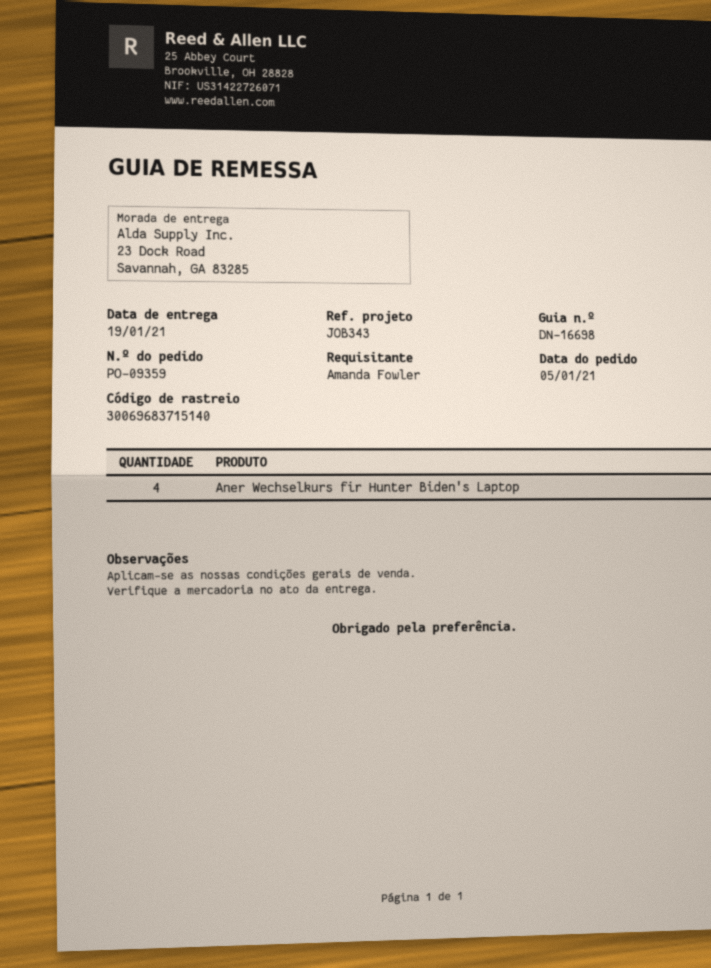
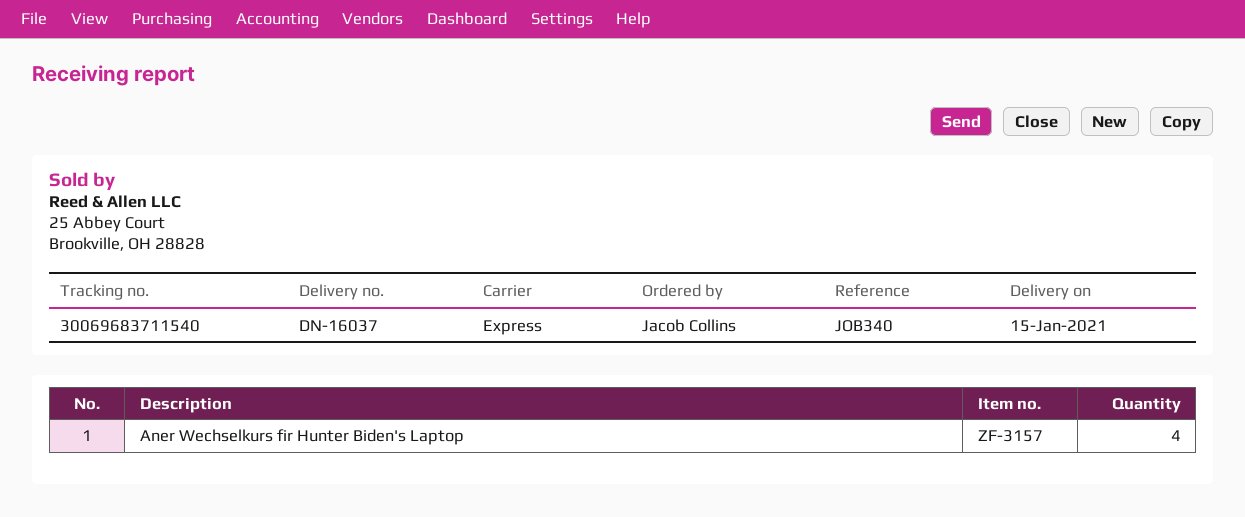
delivery note number: DN-16698 -> DN-16037
delivery date: 2021-01-19 -> 2021-01-15
reference: JOB343 -> JOB340
ordered by: Amanda Fowler -> Jacob Collins
tracking number: 30069683715140 -> 30069683711540

